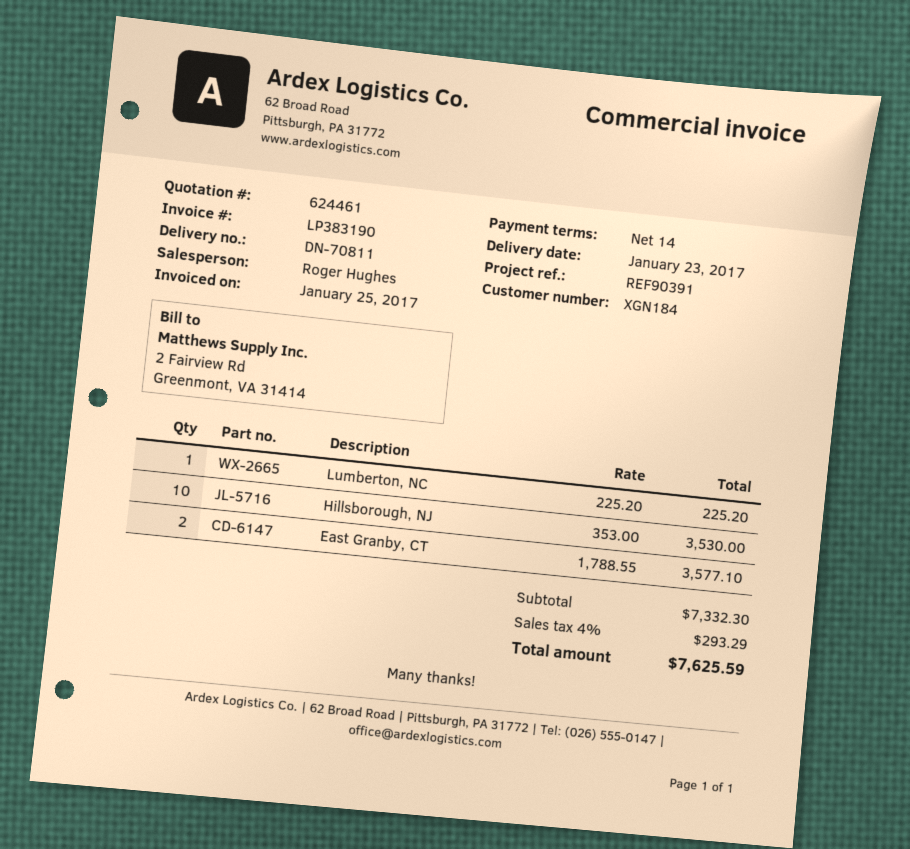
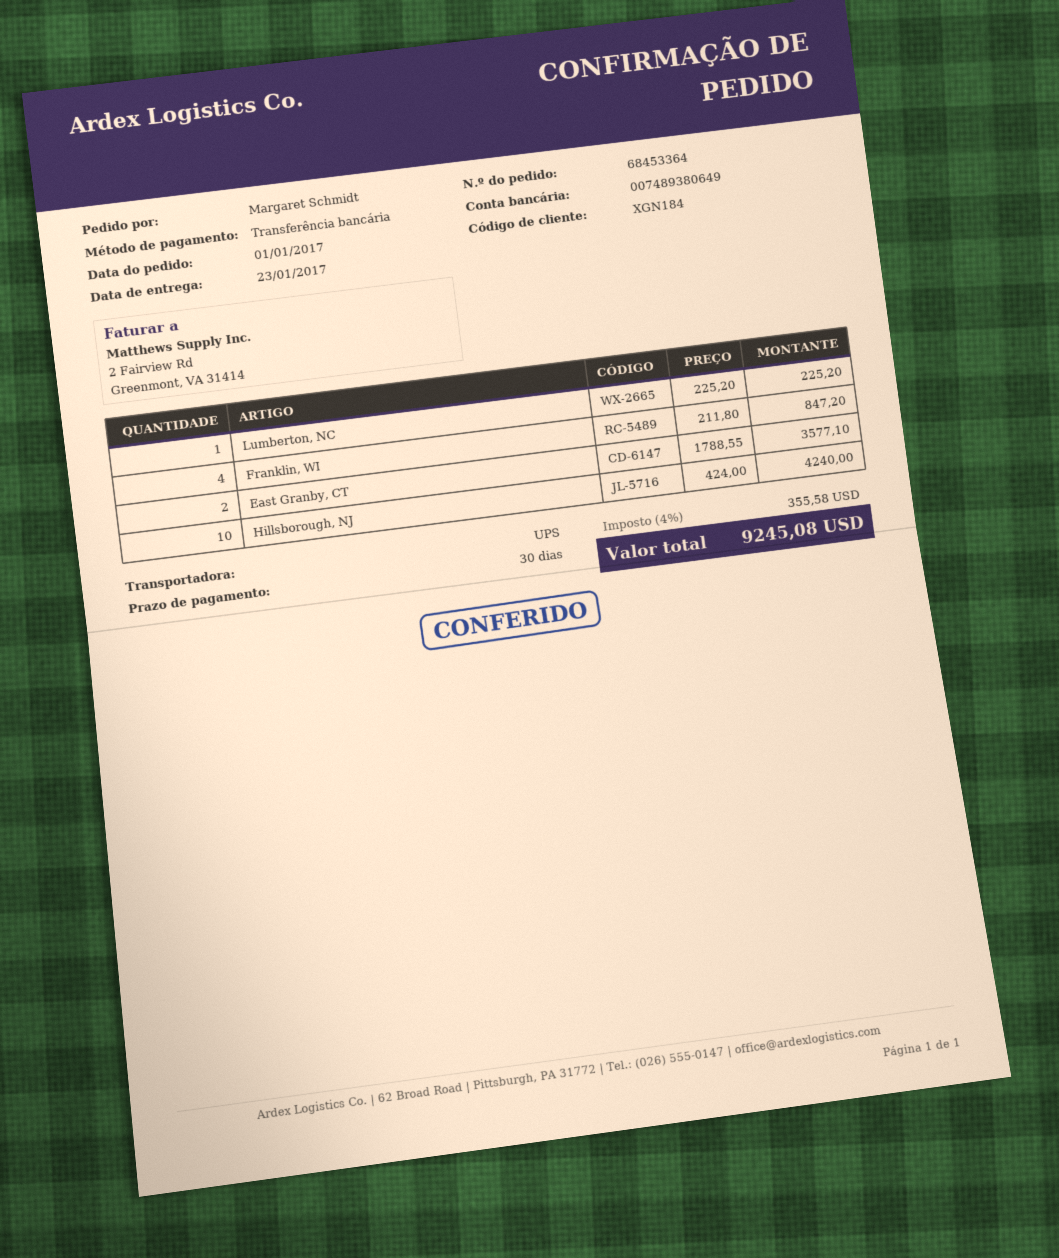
payment terms: 14 days -> 30 days
Hillsborough, NJ: 10 x 353.00 = 3530.00 -> 10 x 424.00 = 4240.00
Franklin, WI: none -> 4 x 211.80 = 847.20
tax: 4% = 293.29 -> 4% = 355.58
total: 7625.59 -> 9245.08

